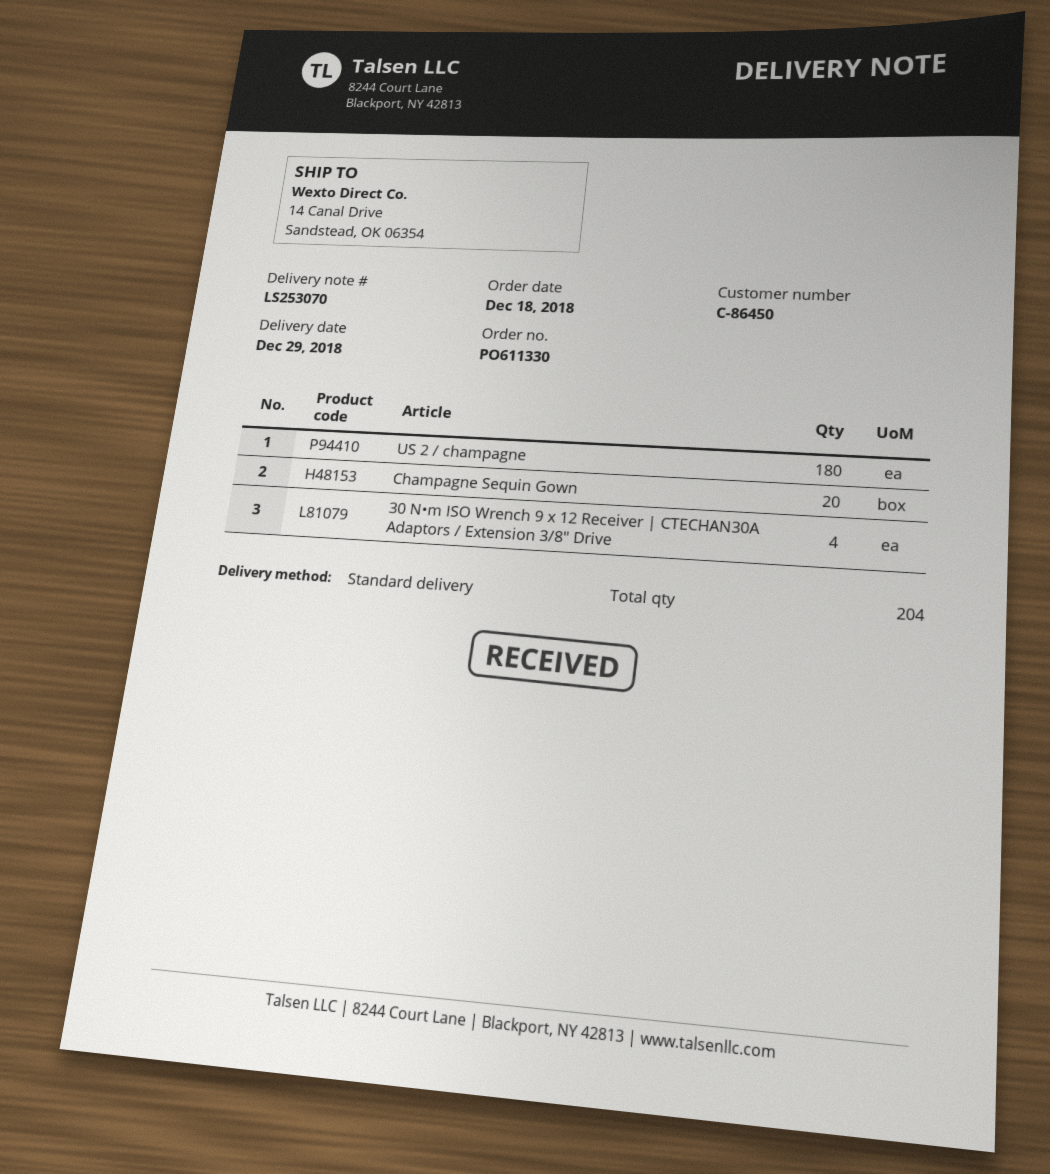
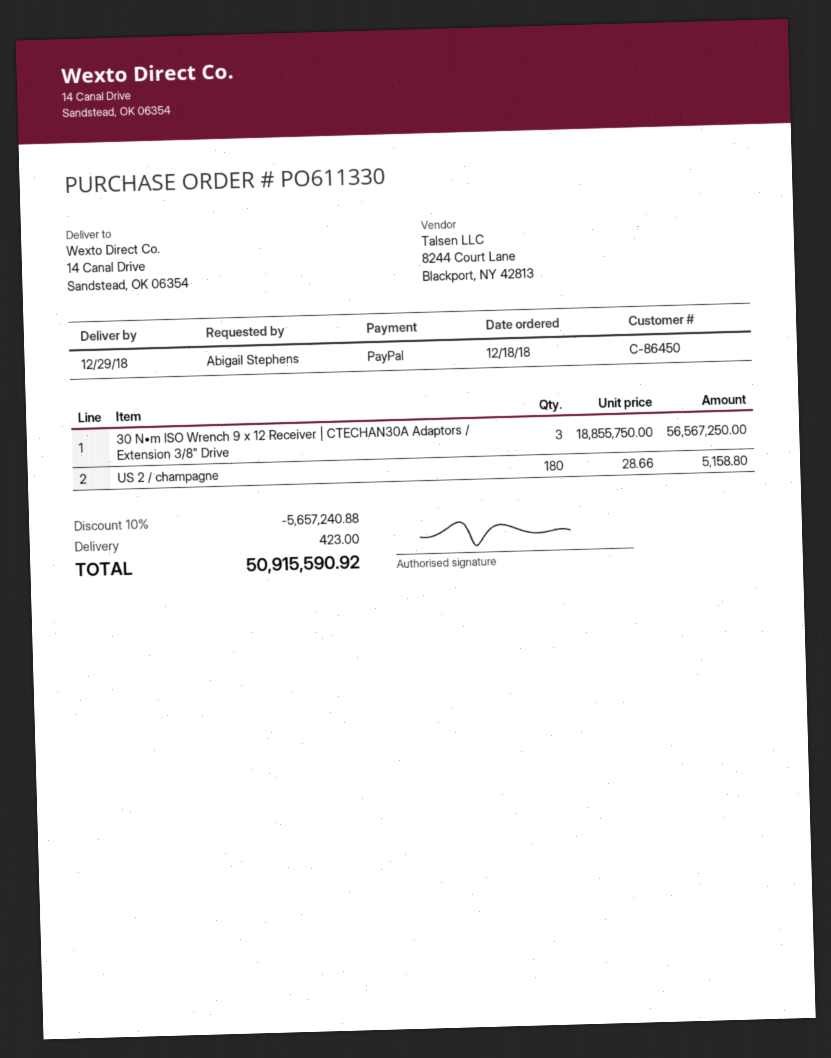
Champagne Sequin Gown: 20 -> none
30 N•m ISO Wrench 9 x 12 Receiver | CTECHAN30A Adaptors / Extension 3/8" Drive: 4 -> 3

